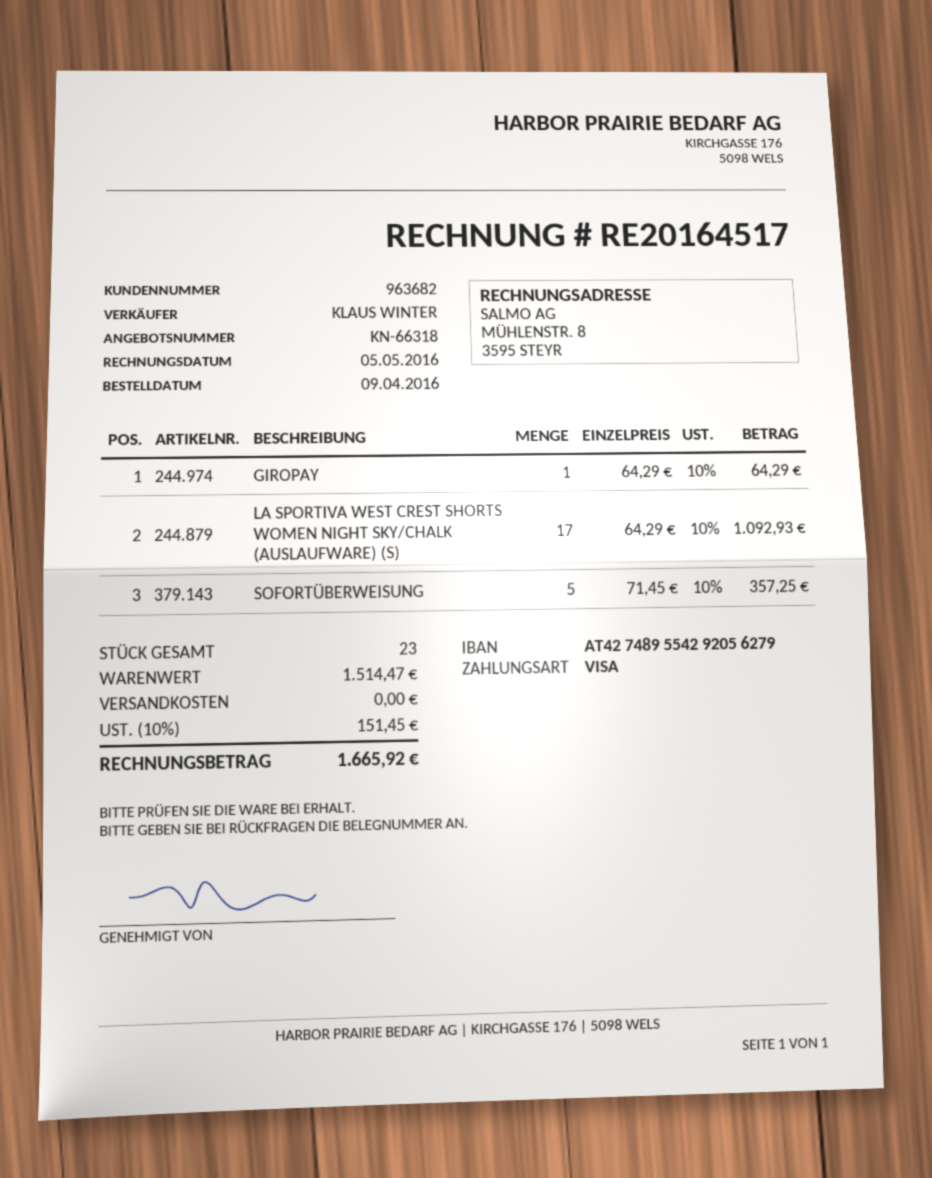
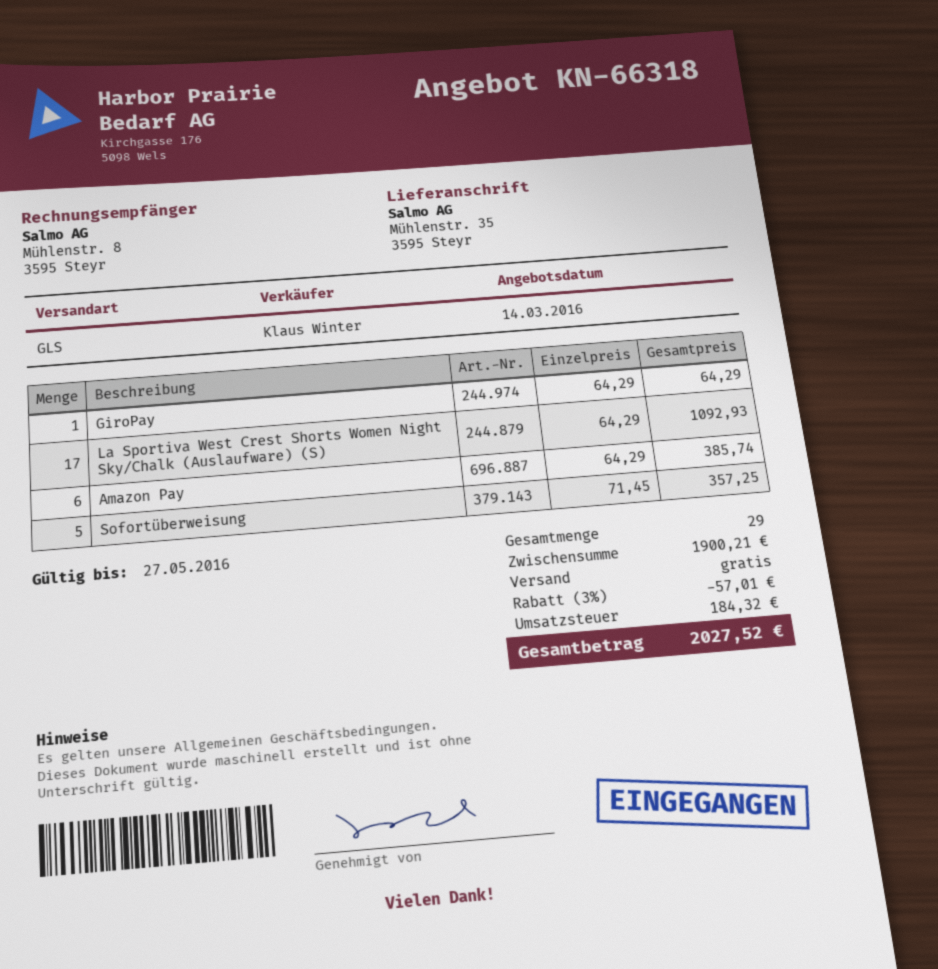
Amazon Pay: none -> 6 x 64.29 = 385.74
total quantity: 23 -> 29
subtotal: 1514.47 -> 1900.21
discount: none -> 3% = 57.01
tax: 151.45 -> 184.32
total: 1665.92 -> 2027.52

